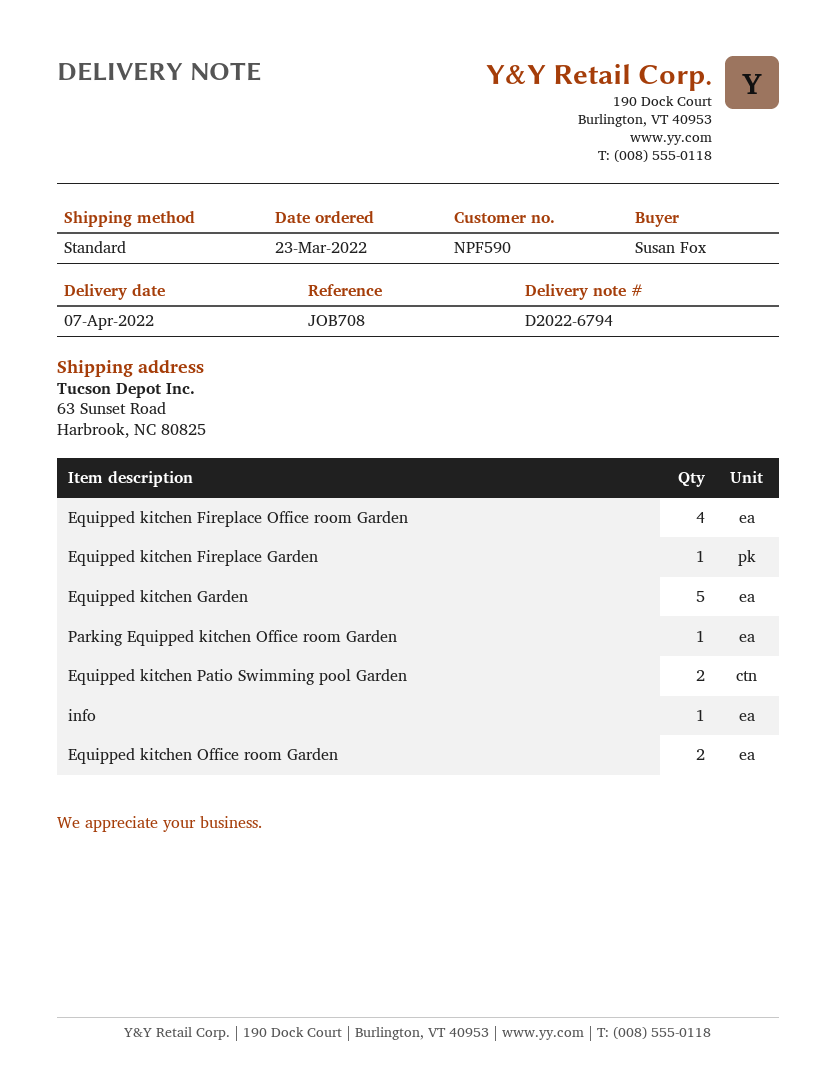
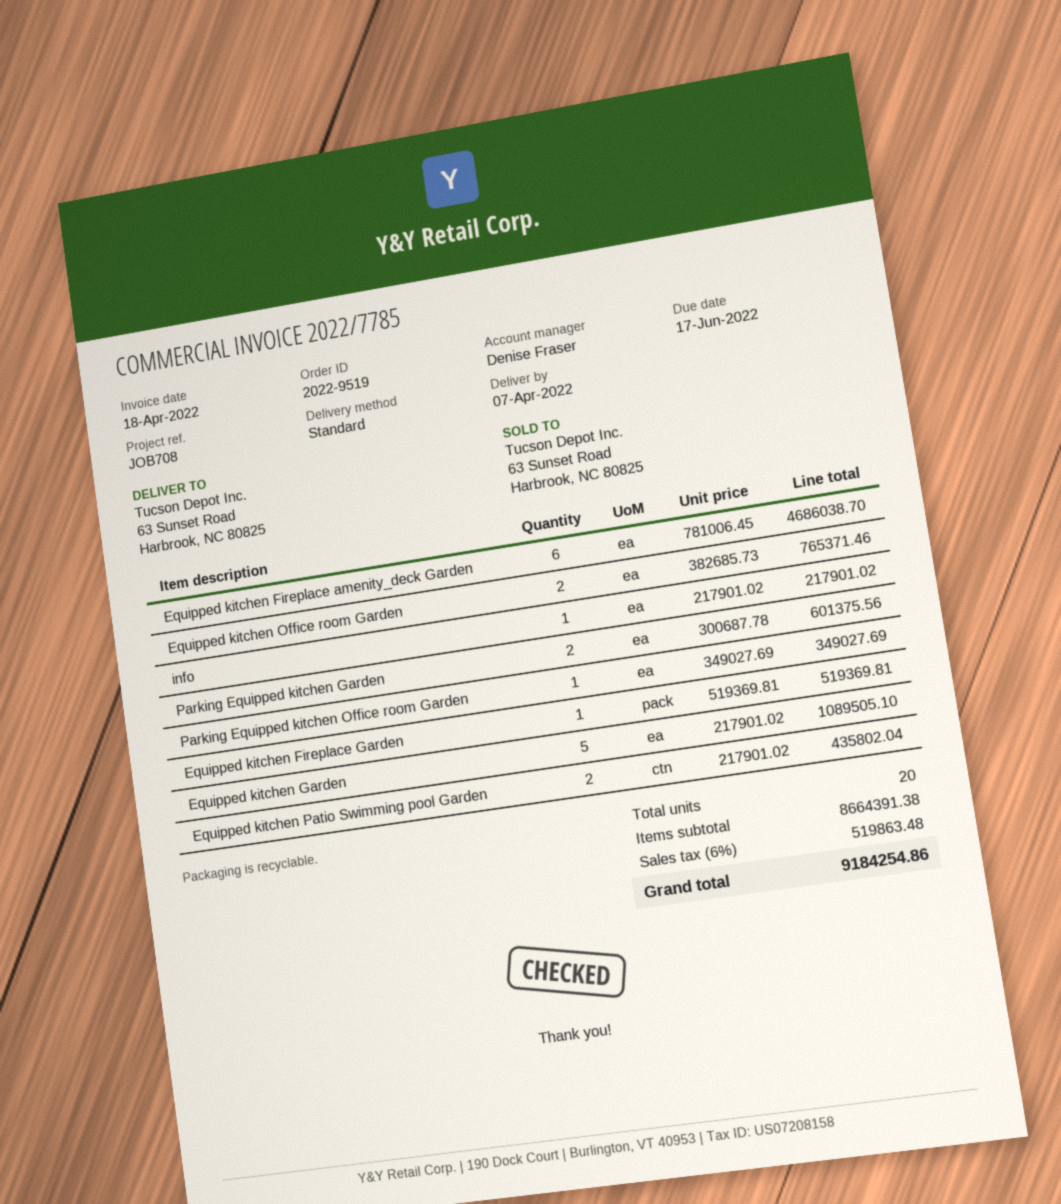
Equipped kitchen Fireplace Office room Garden: 4 -> none
Equipped kitchen Fireplace amenity_deck Garden: none -> 6
Parking Equipped kitchen Garden: none -> 2

